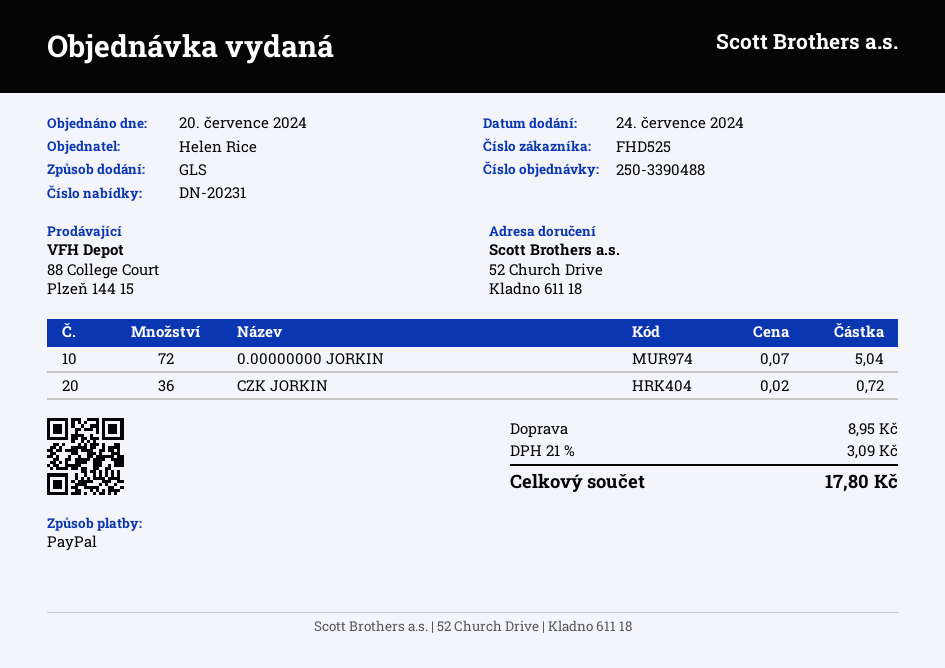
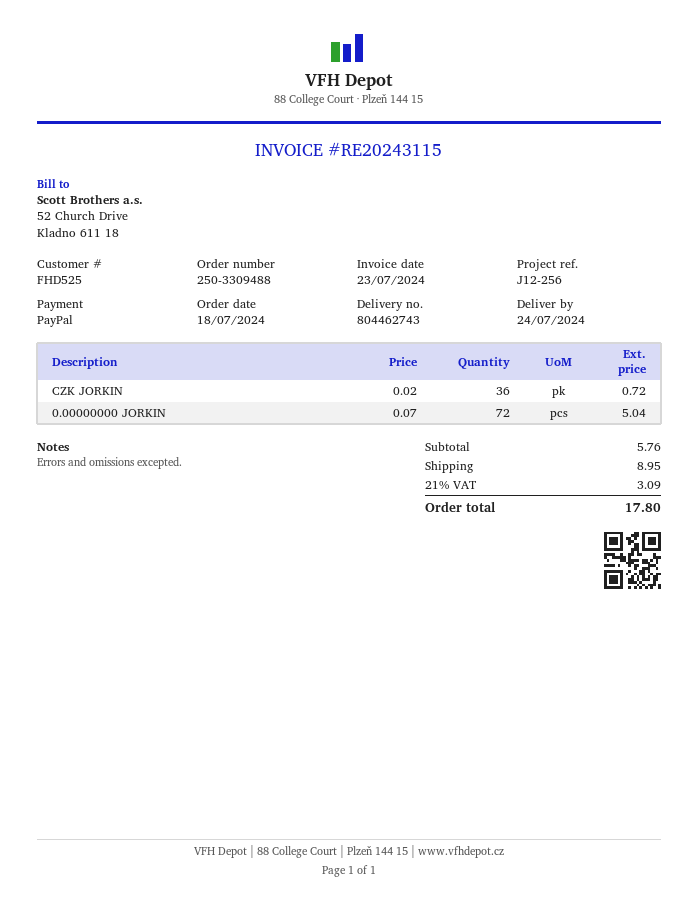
order number: 250-3390488 -> 250-3309488
order date: 2024-07-20 -> 2024-07-18

